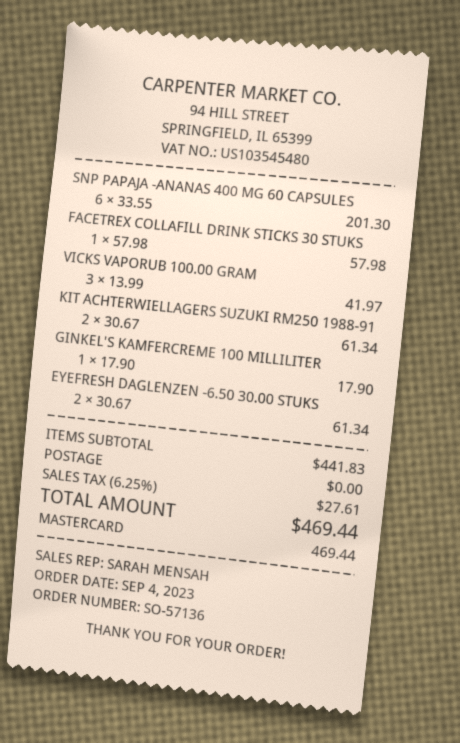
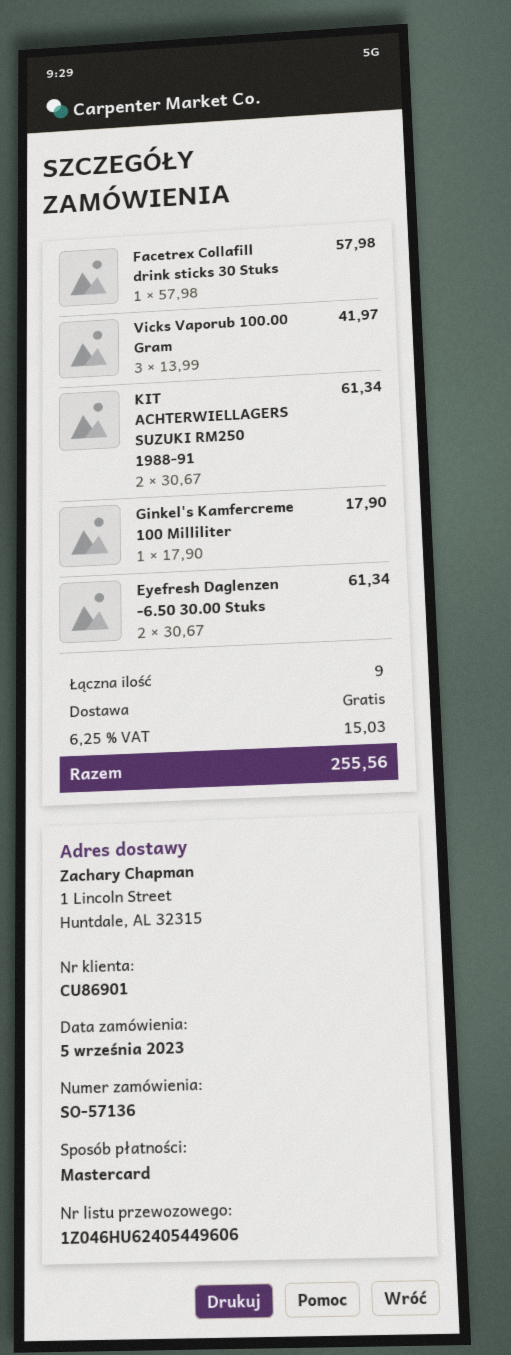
order date: 2023-09-04 -> 2023-09-05
SNP PAPAJA -ANANAS 400 MG 60 CAPSULES: 6 x 33.55 = 201.30 -> none
tax: 6.25% = 27.61 -> 6.25% = 15.03
total: 469.44 -> 255.56

